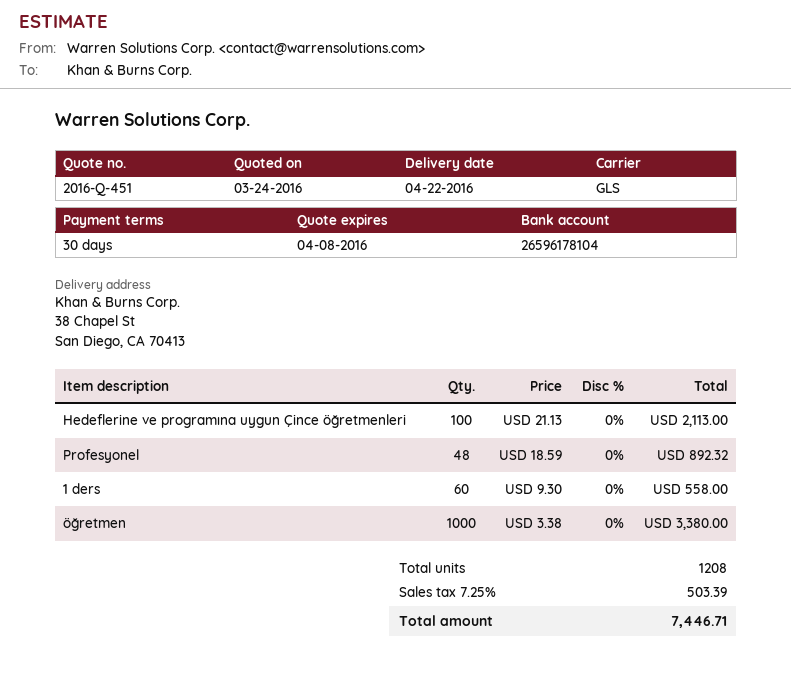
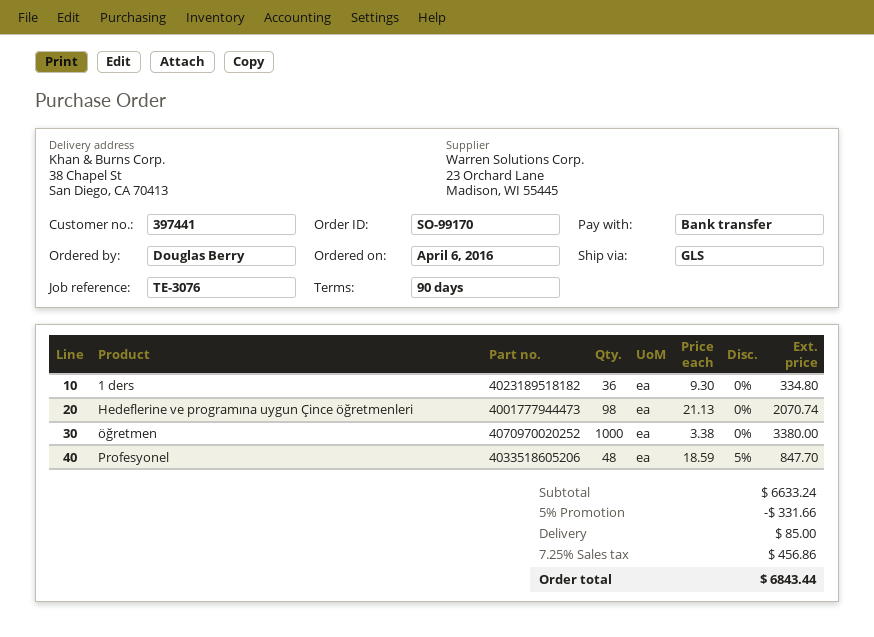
payment terms: 30 days -> 90 days
Hedeflerine ve programına uygun Çince öğretmenleri: 100 x 21.13 = 2113.00 -> 98 x 21.13 = 2070.74
Profesyonel: 48 x 18.59 = 892.32 -> 48 x 18.59 - 5% = 847.70
1 ders: 60 x 9.30 = 558.00 -> 36 x 9.30 = 334.80
discount: none -> 5% = 331.66
shipping: none -> 85.00
tax: 7.25% = 503.39 -> 7.25% = 456.86
total: 7446.71 -> 6843.44

